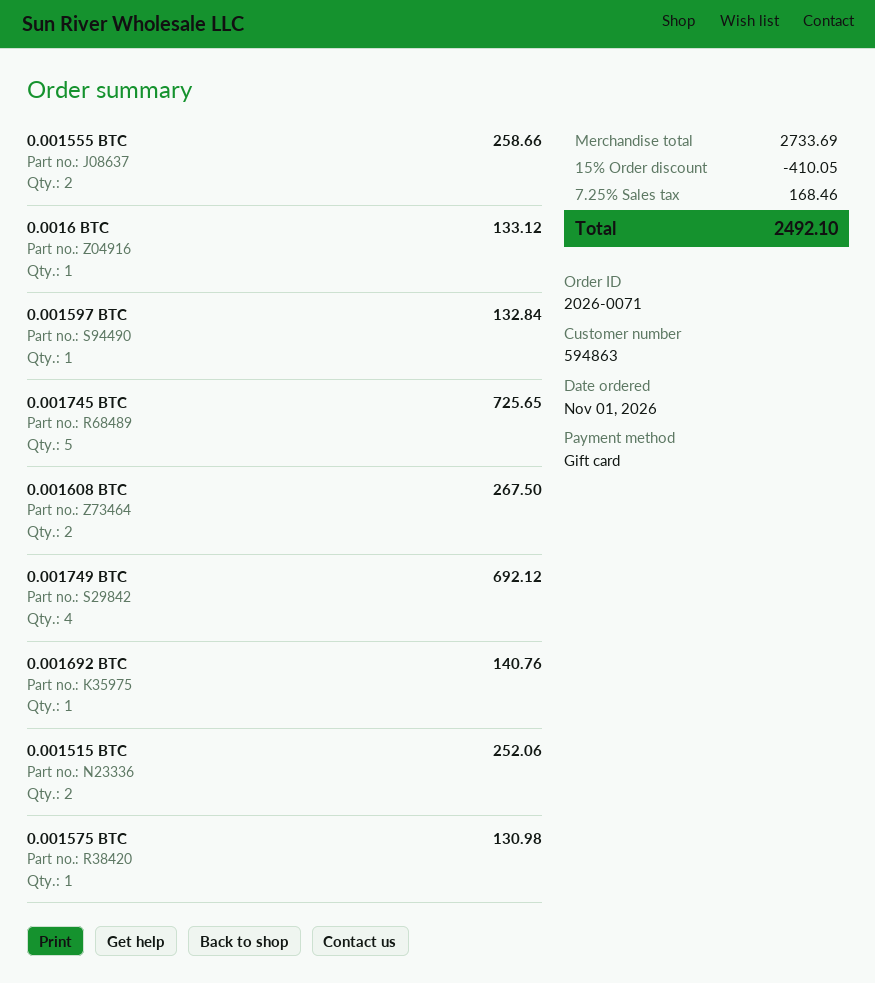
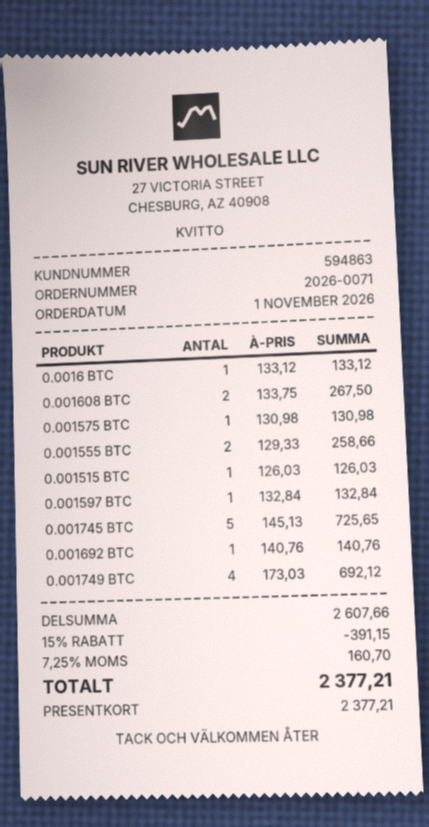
0.001515 BTC: 2 for 252.06 -> 1 for 126.03
subtotal: 2733.69 -> 2607.66
discount: 15% = 410.05 -> 15% = 391.15
tax: 7.25% = 168.46 -> 7.25% = 160.70
total: 2492.10 -> 2377.21

